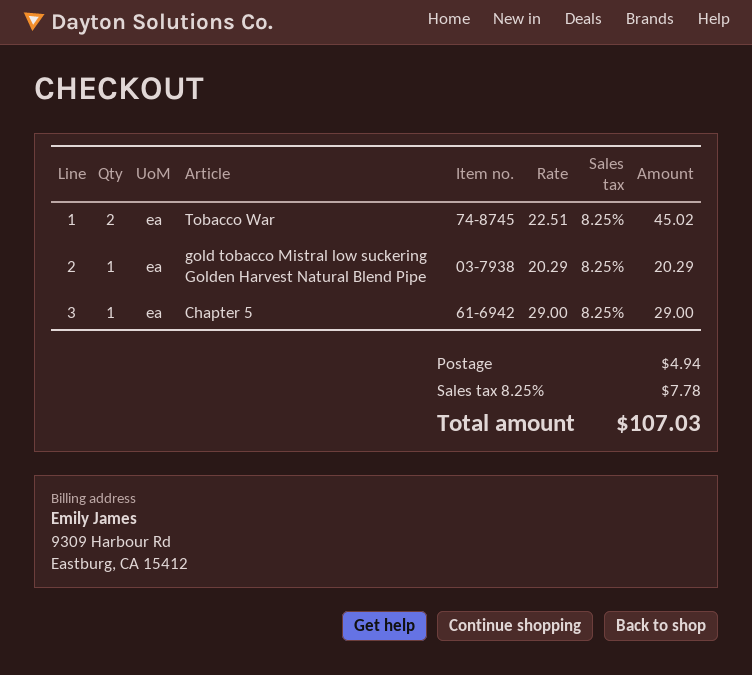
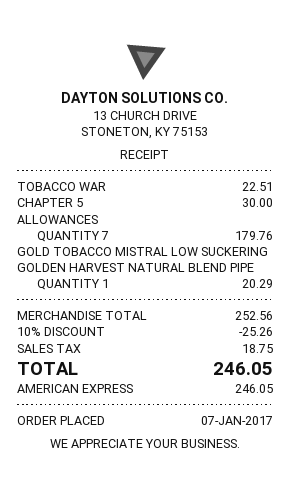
Tobacco War: 2 for 45.02 -> 1 for 22.51
Chapter 5: 1 for 29.00 -> 1 for 30.00
ALLOWANCES: none -> 7 for 179.76
discount: none -> 10% = 25.26
shipping: 4.94 -> none
tax: 7.78 -> 18.75
total: 107.03 -> 246.05

